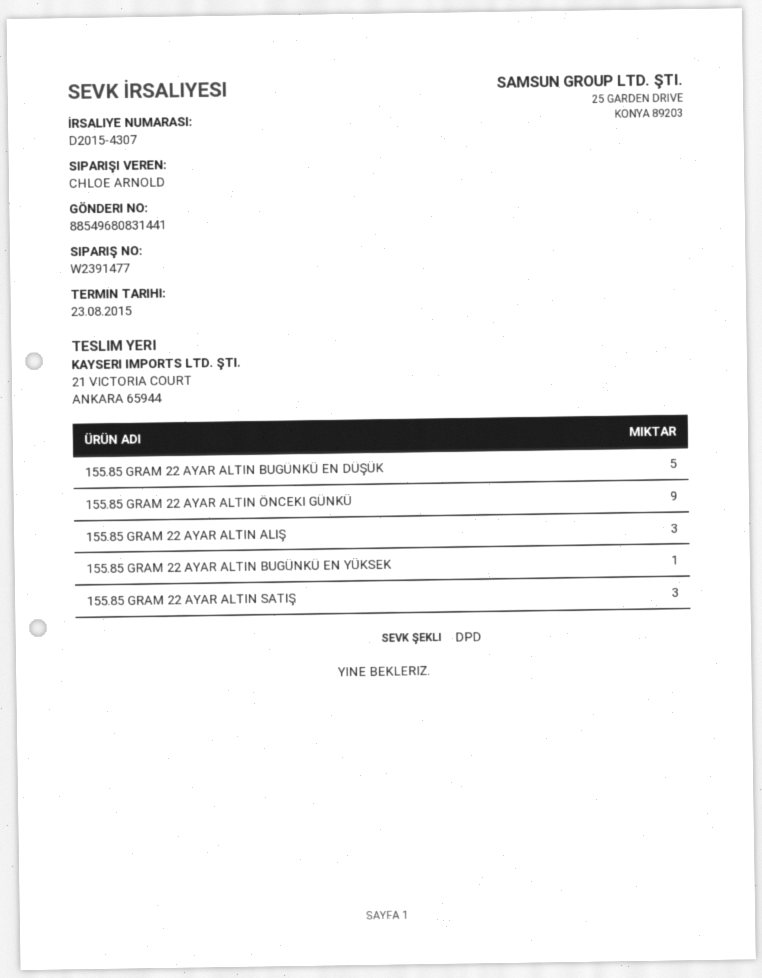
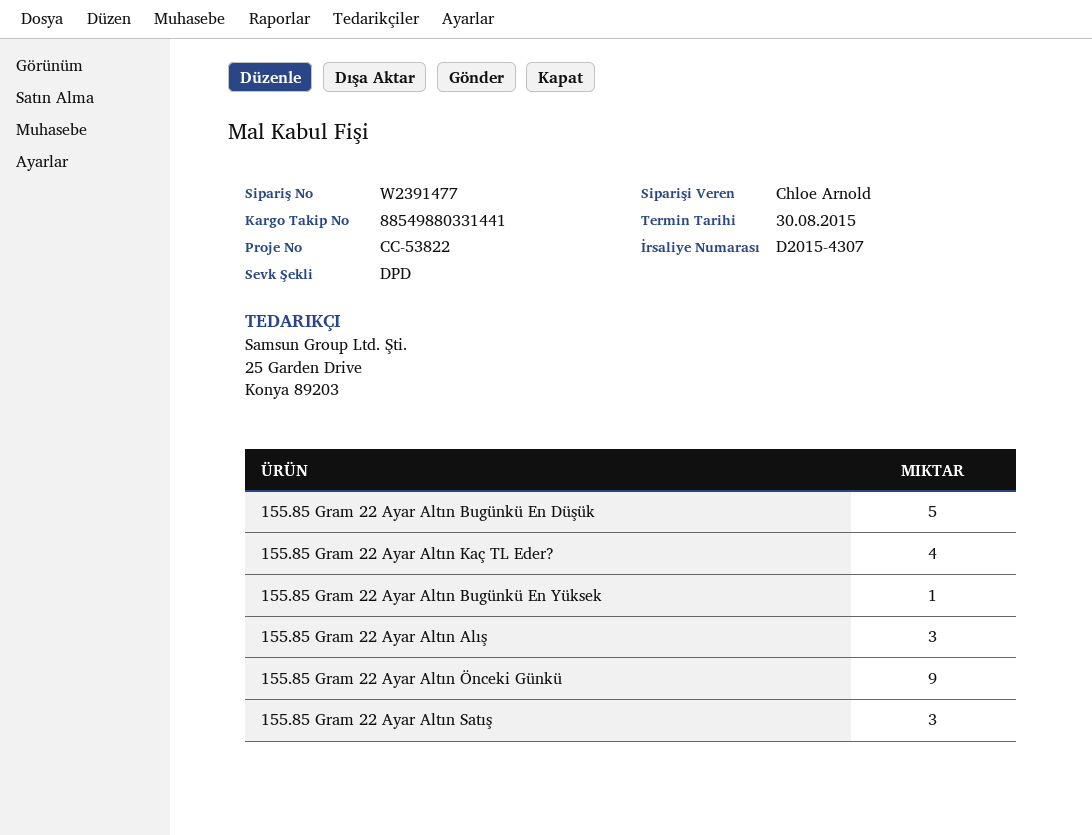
delivery date: 2015-08-23 -> 2015-08-30
tracking number: 88549680831441 -> 88549880331441
155.85 Gram 22 Ayar Altın Kaç TL Eder?: none -> 4

